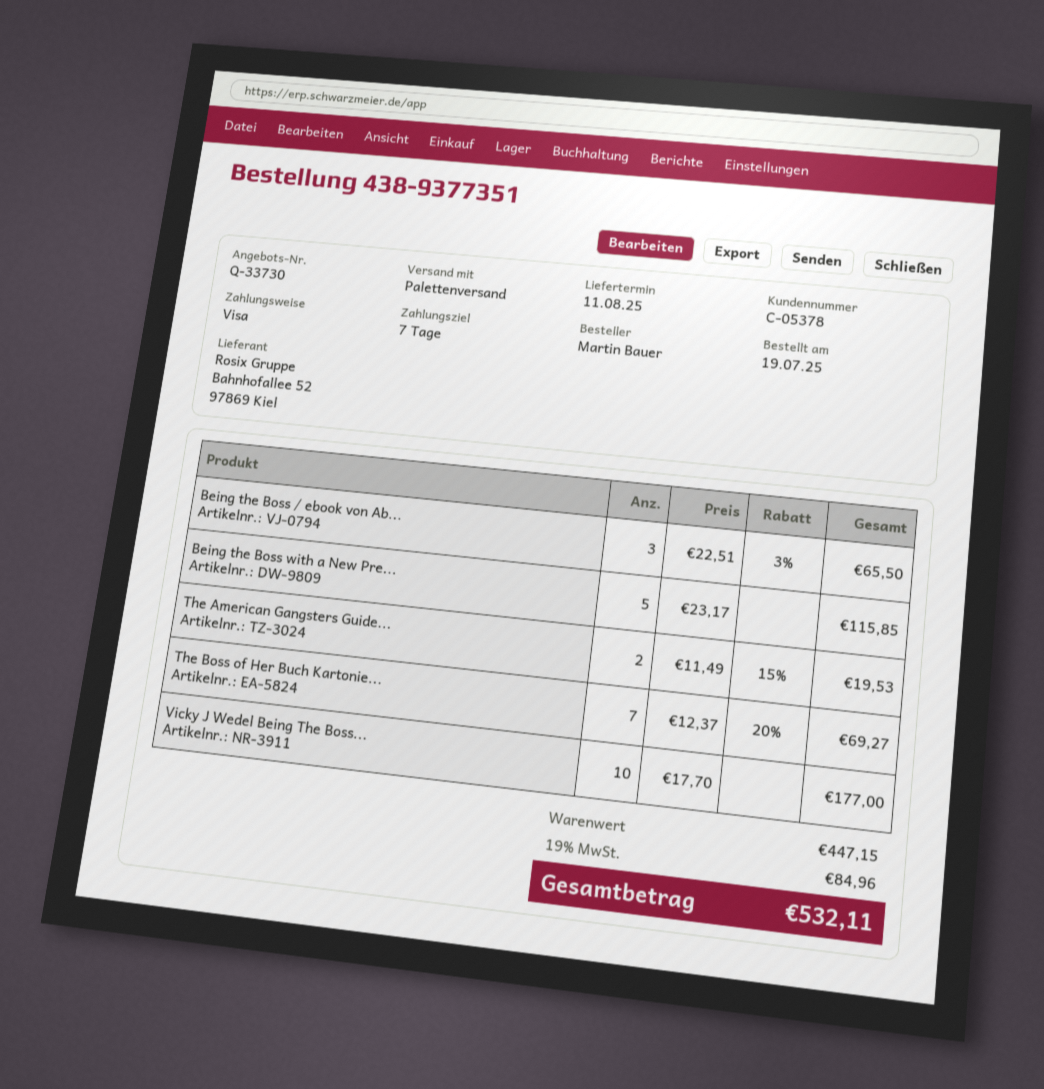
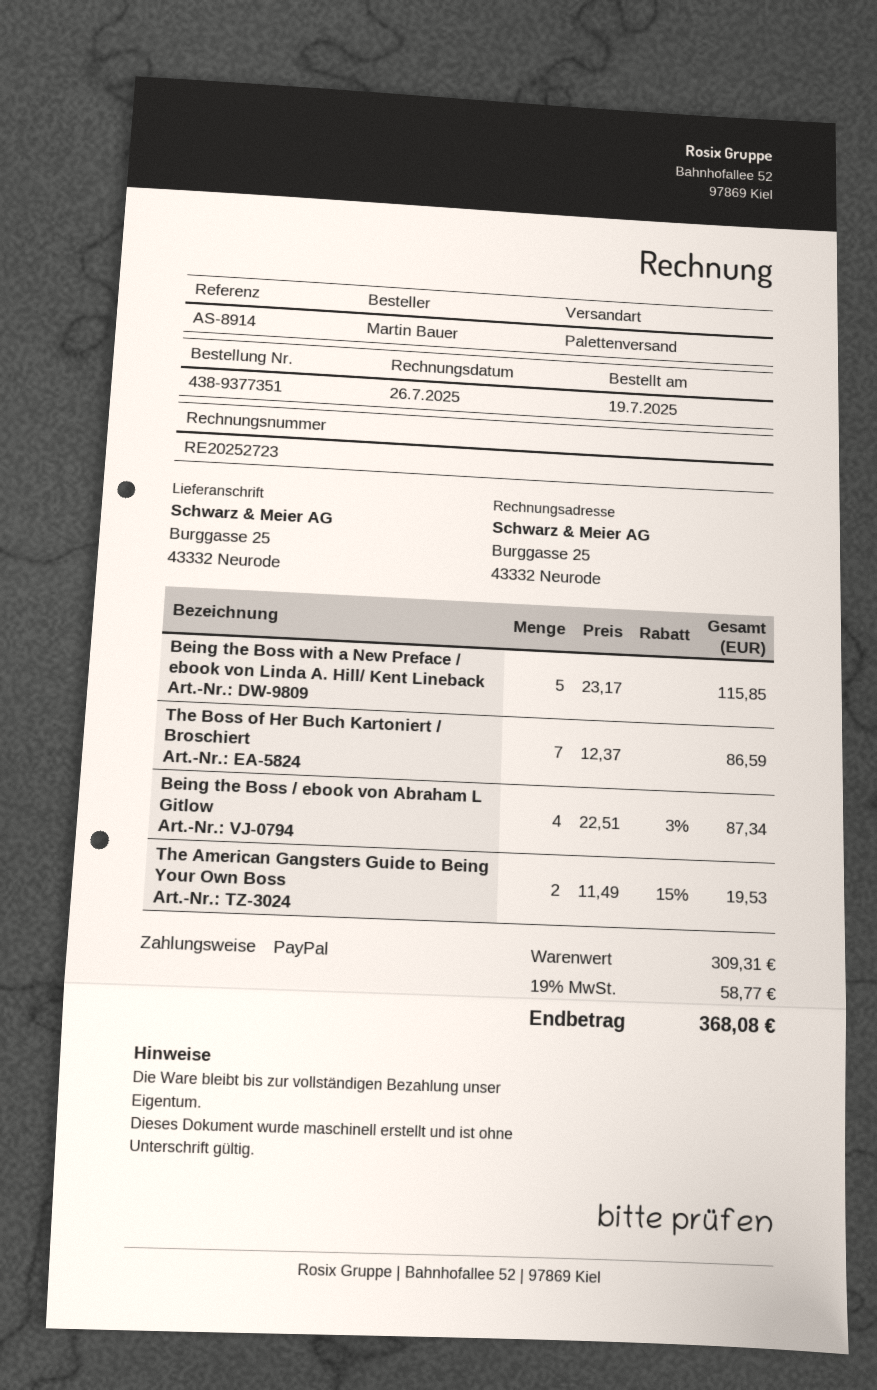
payment method: Visa -> PayPal
Being the Boss / ebook von Ab...: 3 x 22.51 - 3% = 65.50 -> 4 x 22.51 - 3% = 87.34
The Boss of Her Buch Kartonie...: 7 x 12.37 - 20% = 69.27 -> 7 x 12.37 = 86.59
Vicky J Wedel Being The Boss...: 10 x 17.70 = 177.00 -> none
subtotal: 447.15 -> 309.31
tax: 19% = 84.96 -> 19% = 58.77
total: 532.11 -> 368.08

